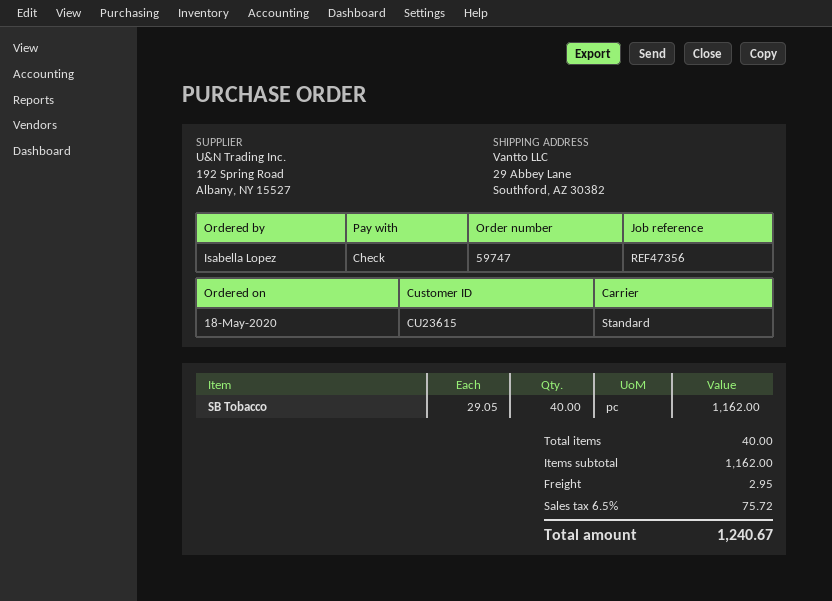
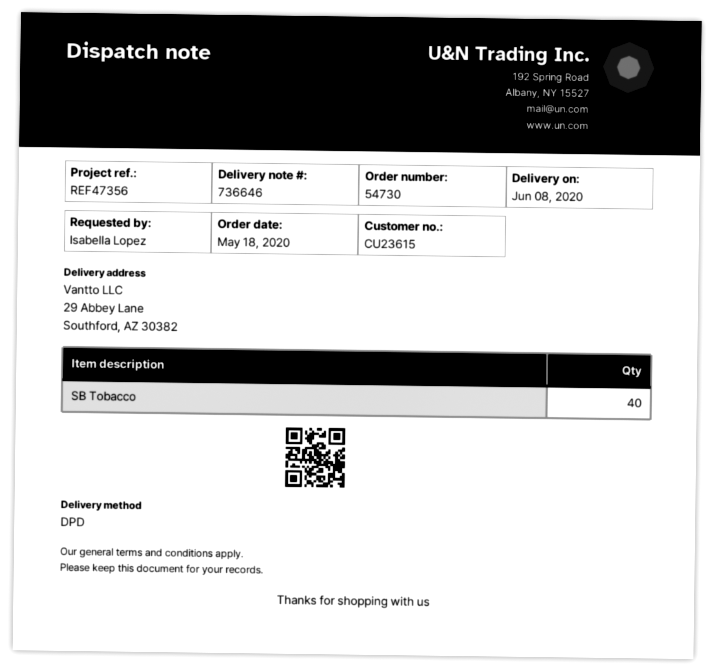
order number: 59747 -> 54730
shipping method: standard -> DPD

